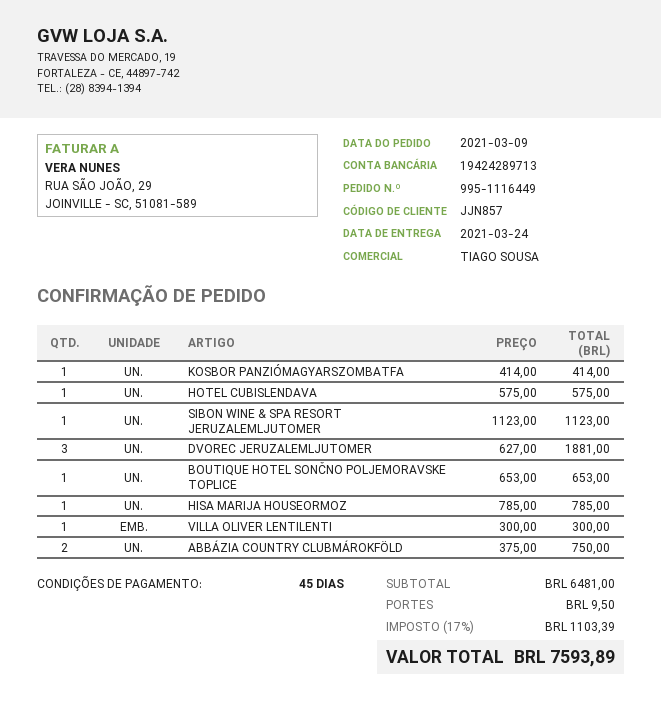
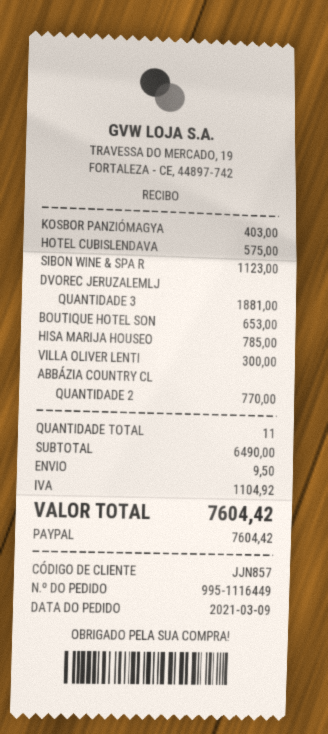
KOSBOR PANZIÓMAGYARSZOMBATFA: 1 for 414.00 -> 1 for 403.00
ABBÁZIA COUNTRY CLUBMÁROKFÖLD: 2 for 750.00 -> 2 for 770.00
subtotal: 6481.00 -> 6490.00
tax: 1103.39 -> 1104.92
total: 7593.89 -> 7604.42

